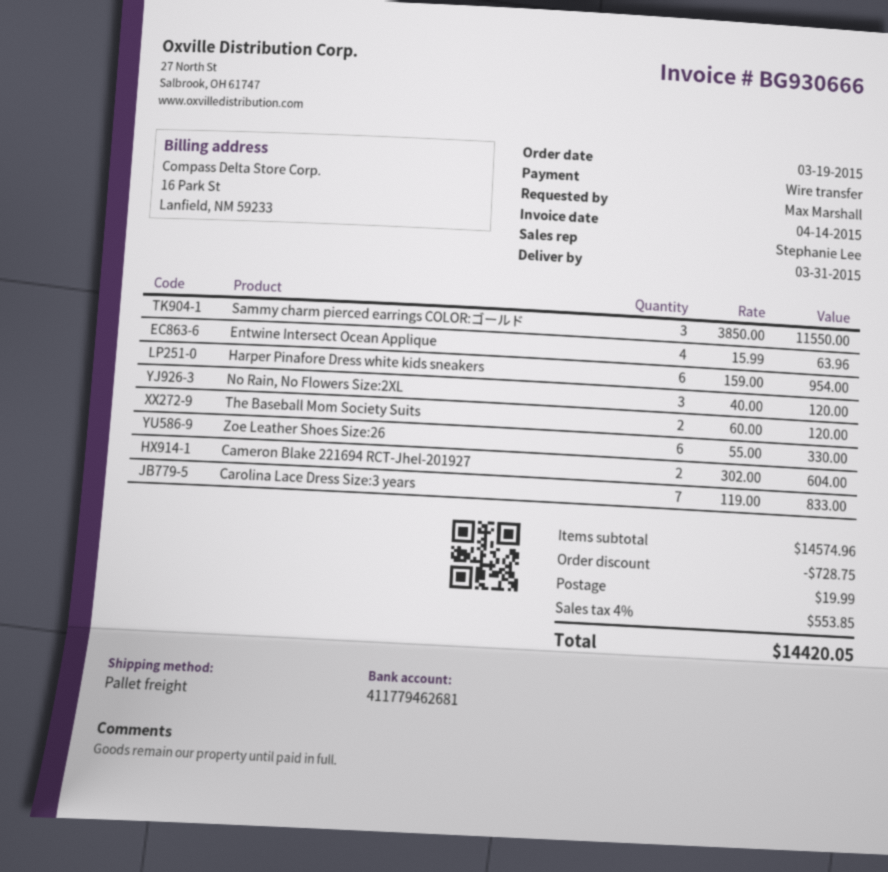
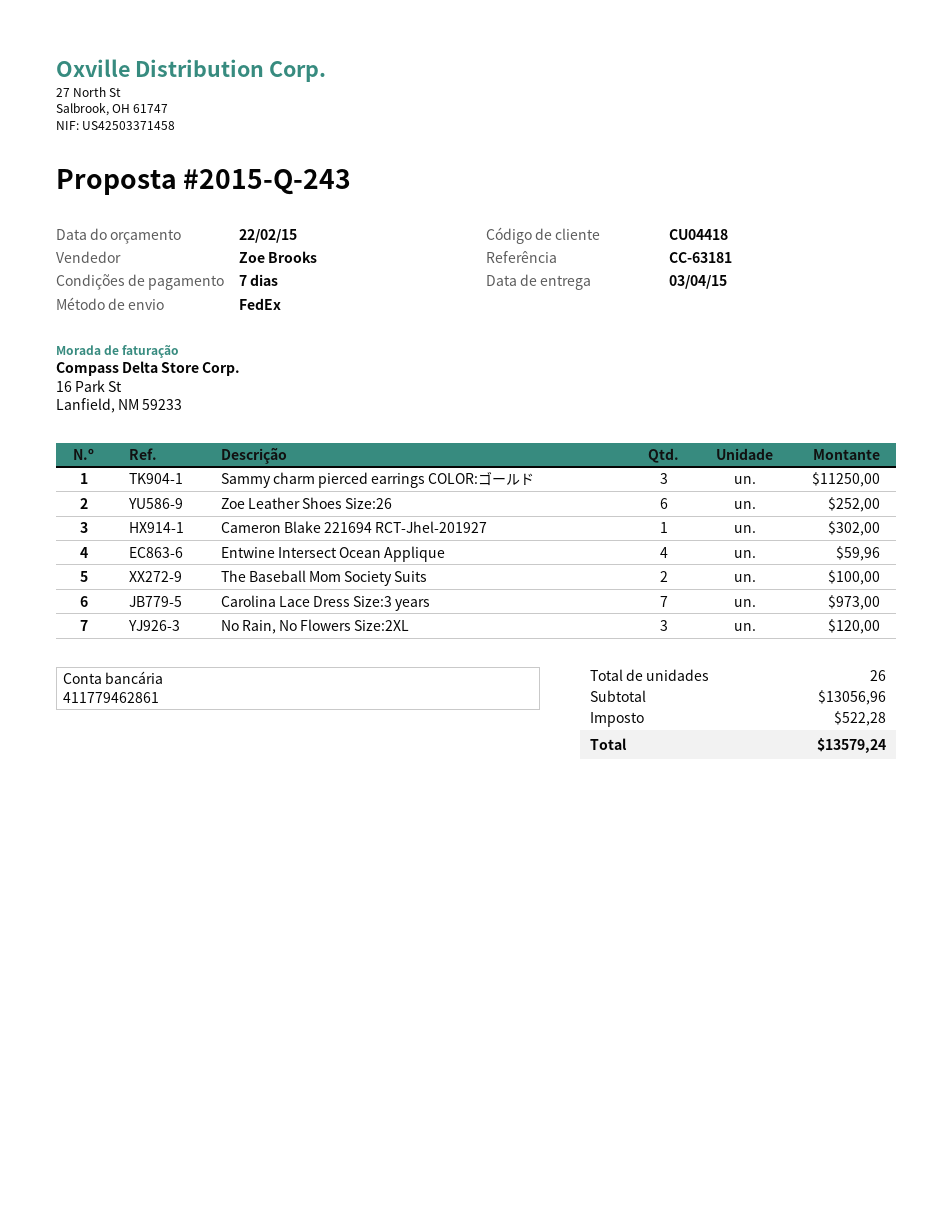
delivery date: 2015-03-31 -> 2015-04-03
sales rep: Stephanie Lee -> Zoe Brooks
bank account: 411779462681 -> 411779462861
shipping method: pallet freight -> FedEx
Sammy charm pierced earrings COLOR:ゴールド: 3 for 11550.00 -> 3 for 11250.00
Entwine Intersect Ocean Applique: 4 for 63.96 -> 4 for 59.96
Harper Pinafore Dress white kids sneakers: 6 for 954.00 -> none
The Baseball Mom Society Suits: 2 for 120.00 -> 2 for 100.00
Zoe Leather Shoes Size:26: 6 for 330.00 -> 6 for 252.00
Cameron Blake 221694 RCT-Jhel-201927: 2 for 604.00 -> 1 for 302.00
Carolina Lace Dress Size:3 years: 7 for 833.00 -> 7 for 973.00
subtotal: 14574.96 -> 13056.96
discount: 728.75 -> none
shipping: 19.99 -> none
tax: 553.85 -> 522.28
total: 14420.05 -> 13579.24

